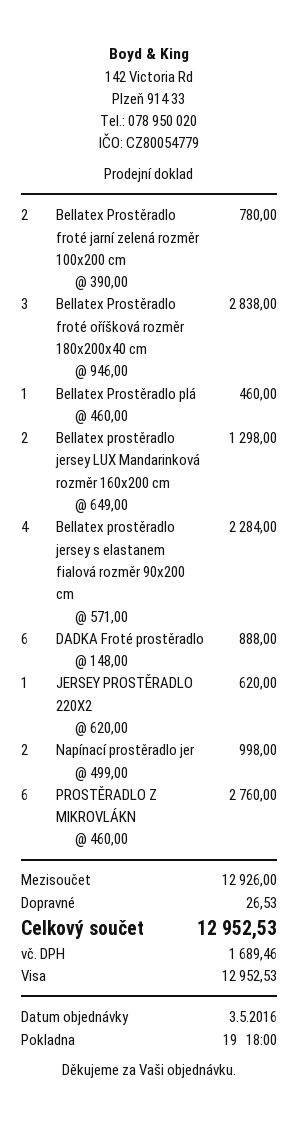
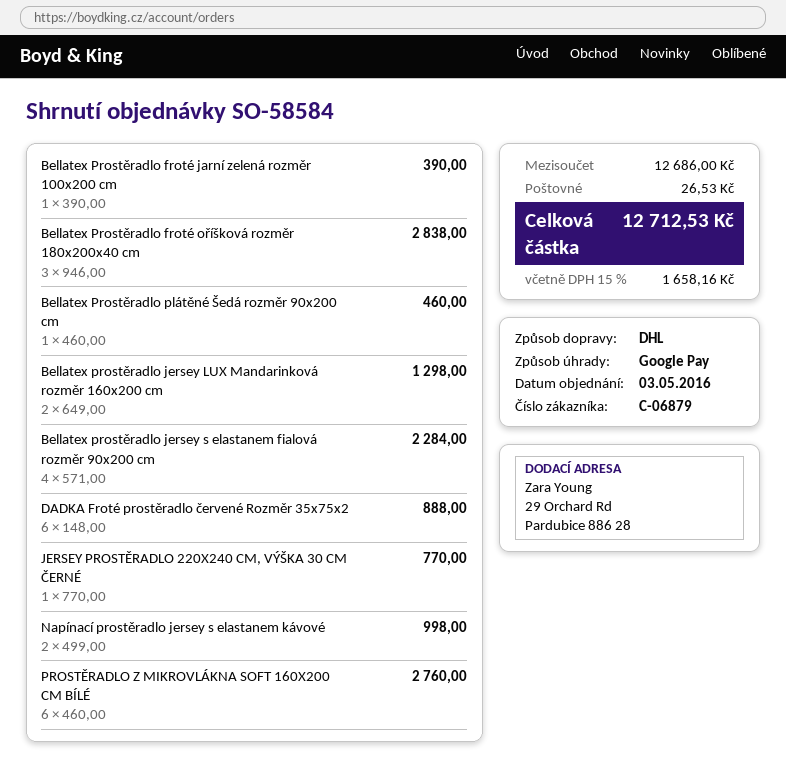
payment method: Visa -> Google Pay
Bellatex Prostěradlo froté jarní zelená rozměr 100x200 cm: 2 x 390.00 = 780.00 -> 1 x 390.00 = 390.00
JERSEY PROSTĚRADLO 220X2: 1 x 620.00 = 620.00 -> 1 x 770.00 = 770.00
subtotal: 12926.00 -> 12686.00
tax: 1689.46 -> 1658.16
total: 12952.53 -> 12712.53

